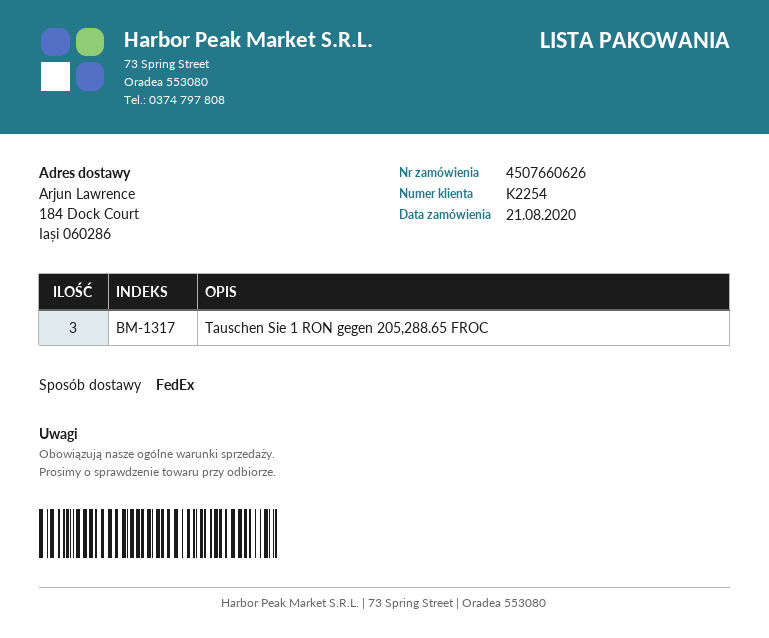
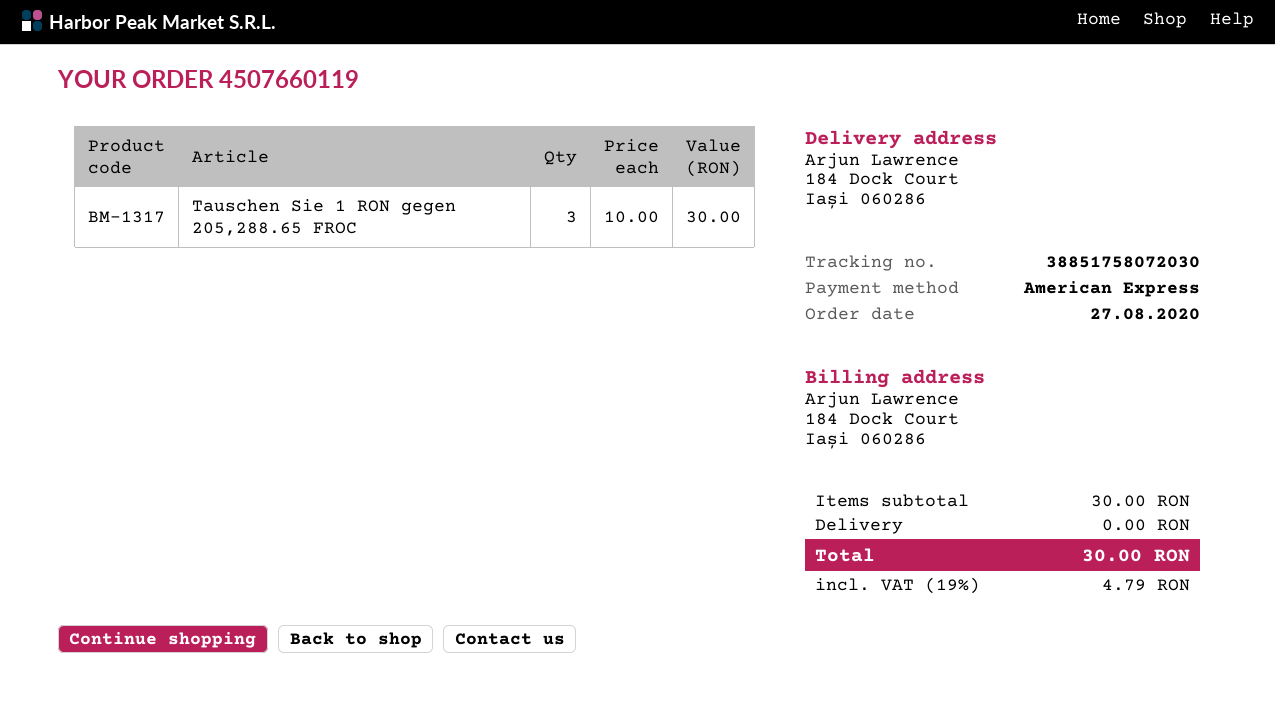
order number: 4507660626 -> 4507660119
order date: 2020-08-21 -> 2020-08-27

